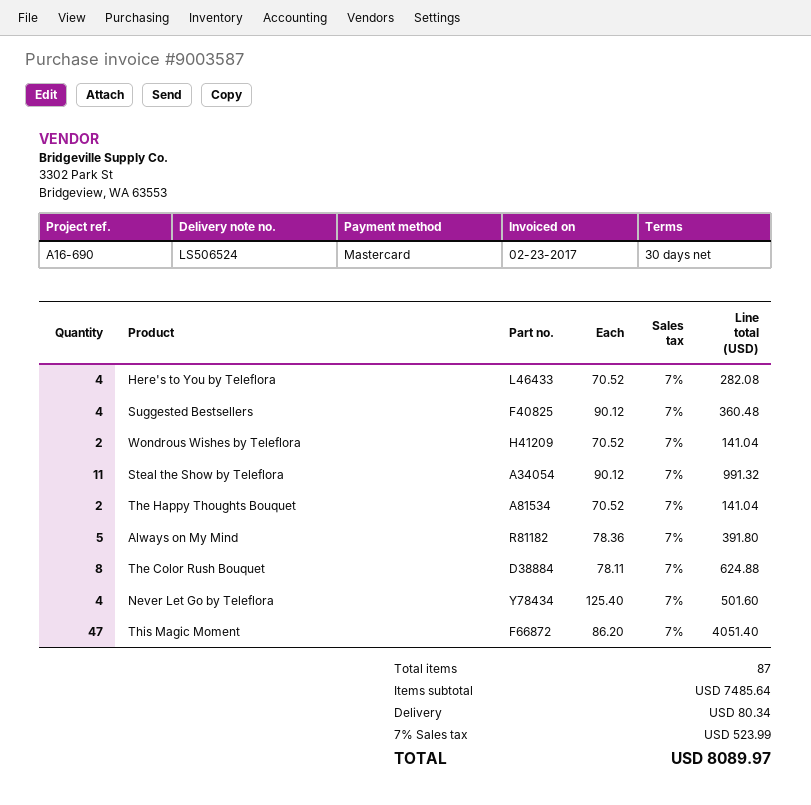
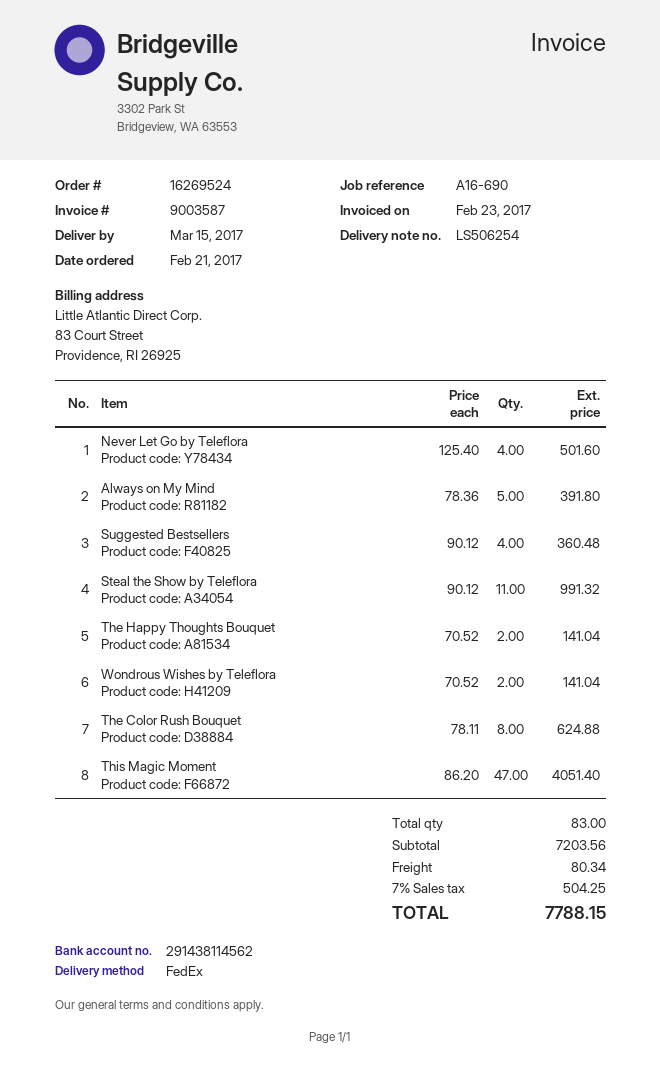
delivery note number: LS506524 -> LS506254
Here's to You by Teleflora: 4 x 70.52 = 282.08 -> none
total quantity: 87 -> 83
subtotal: 7485.64 -> 7203.56
tax: 7% = 523.99 -> 7% = 504.25
total: 8089.97 -> 7788.15

